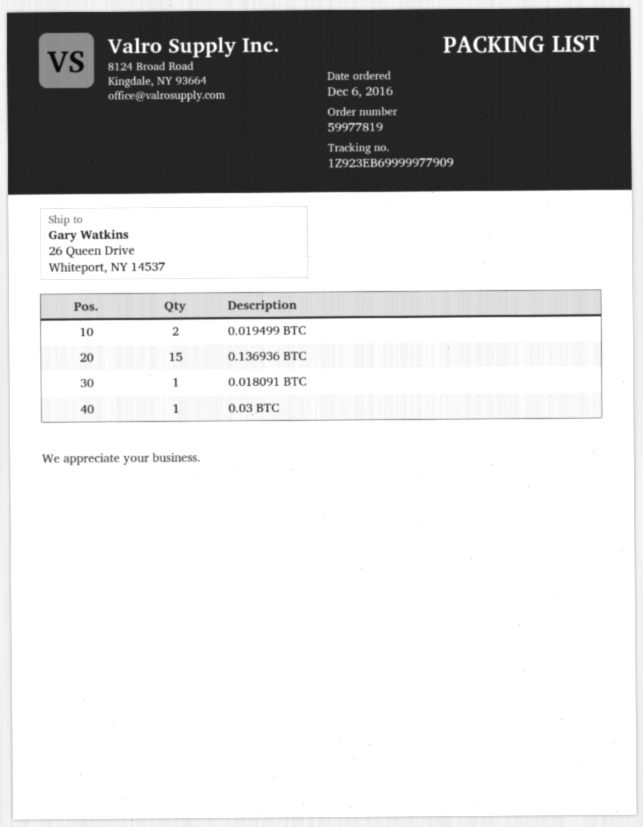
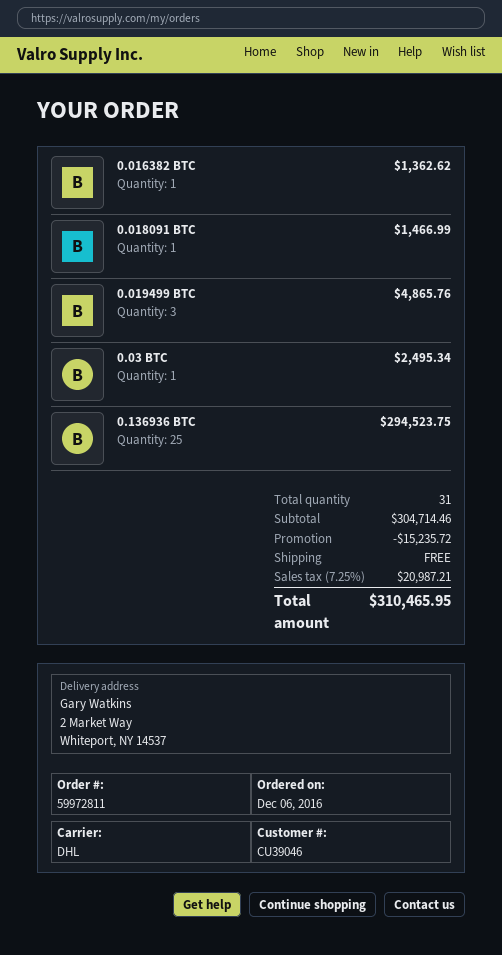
order number: 59977819 -> 59972811
ship to: 26 Queen Drive, Whiteport, NY 14537 -> 2 Market Way, Whiteport, NY 14537
0.019499 BTC: 2 -> 3
0.136936 BTC: 15 -> 25
0.016382 BTC: none -> 1

